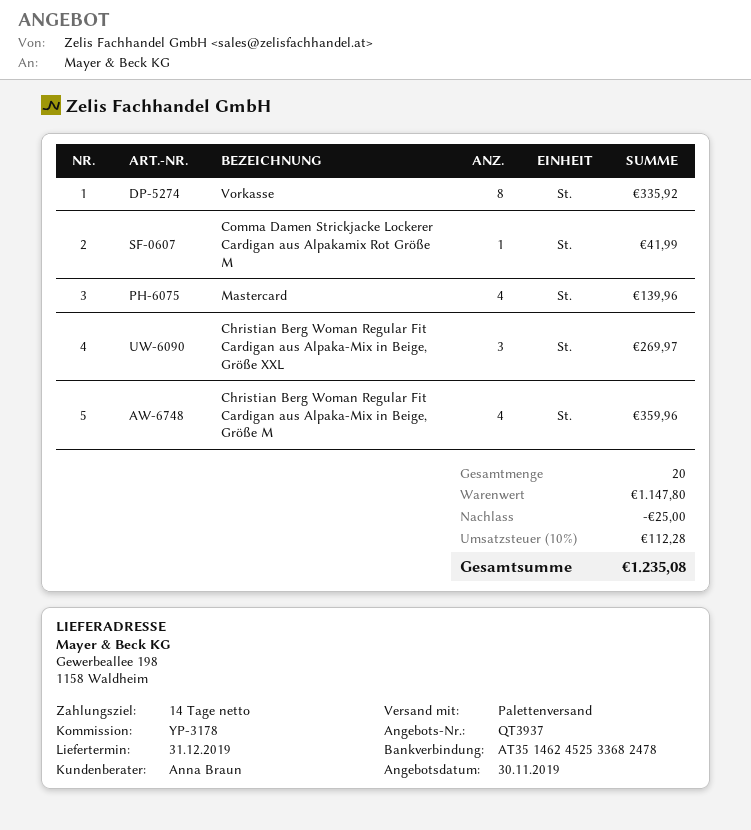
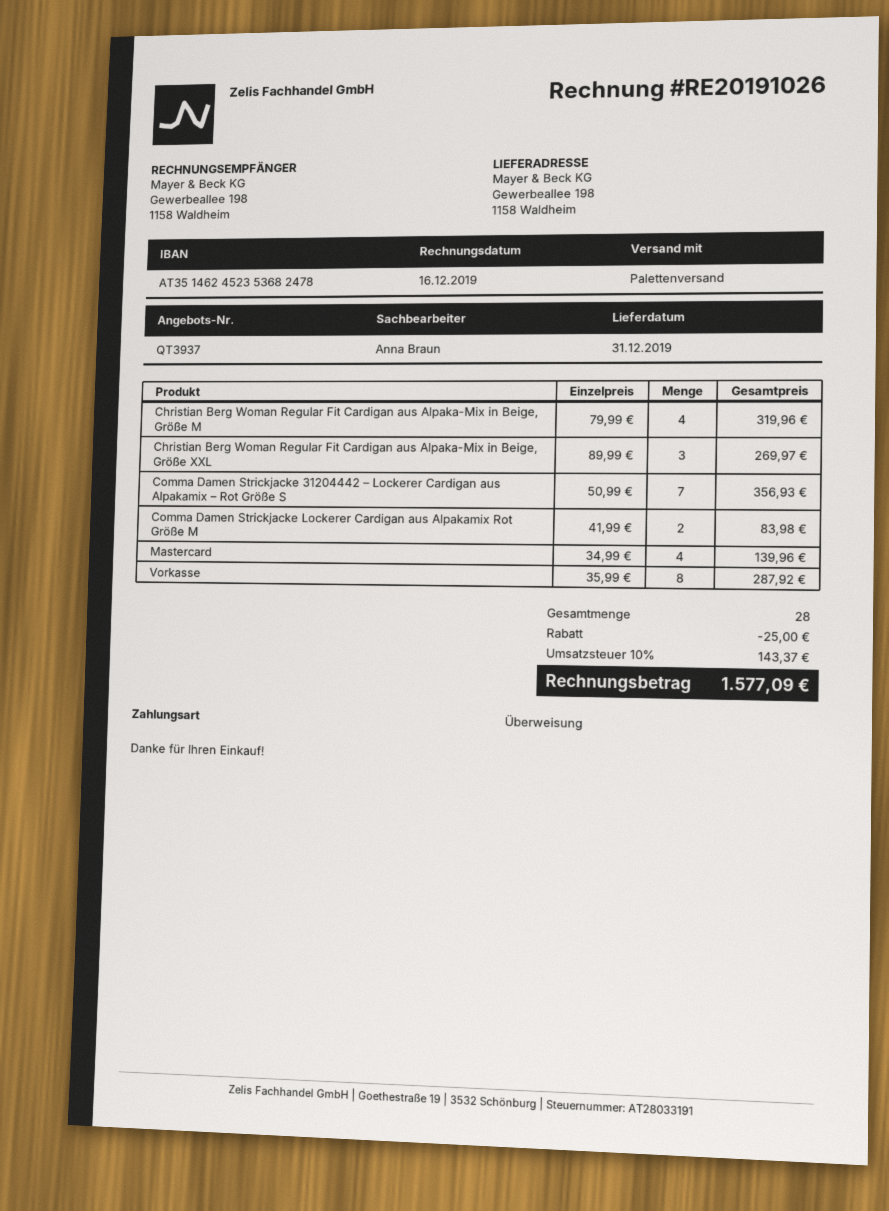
bank account: AT351462452533682478 -> AT351462452353682478
Vorkasse: 8 for 335.92 -> 8 for 287.92
Comma Damen Strickjacke Lockerer Cardigan aus Alpakamix Rot Größe M: 1 for 41.99 -> 2 for 83.98
Christian Berg Woman Regular Fit Cardigan aus Alpaka-Mix in Beige, Größe M: 4 for 359.96 -> 4 for 319.96
Comma Damen Strickjacke 31204442 – Lockerer Cardigan aus Alpakamix – Rot Größe S: none -> 7 for 356.93
total quantity: 20 -> 28
tax: 10% = 112.28 -> 10% = 143.37
total: 1235.08 -> 1577.09

